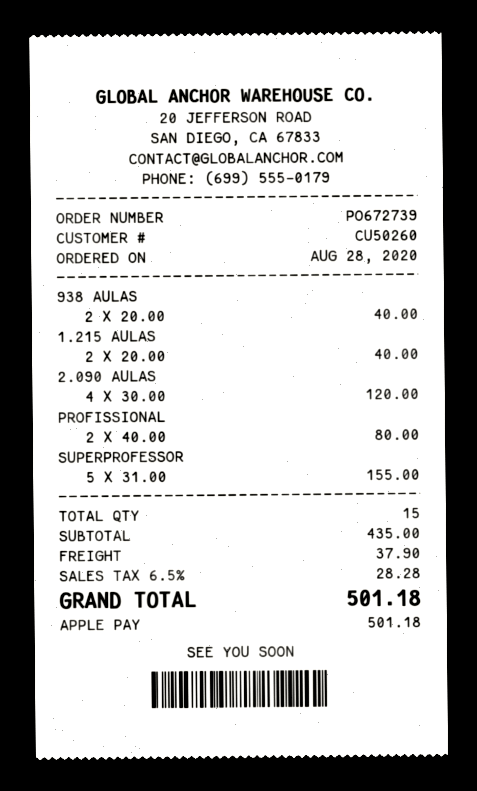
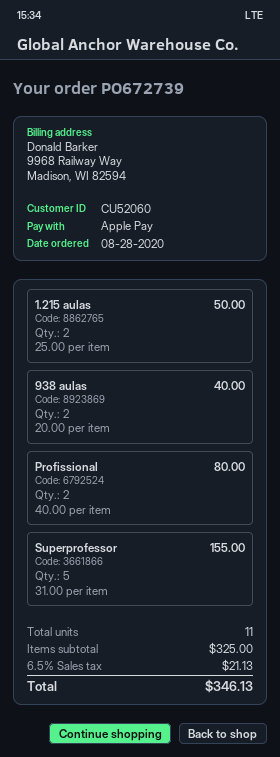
customer number: CU50260 -> CU52060
1.215 AULAS: 2 x 20.00 = 40.00 -> 2 x 25.00 = 50.00
2.090 AULAS: 4 x 30.00 = 120.00 -> none
total quantity: 15 -> 11
subtotal: 435.00 -> 325.00
shipping: 37.90 -> none
tax: 6.5% = 28.28 -> 6.5% = 21.13
total: 501.18 -> 346.13

